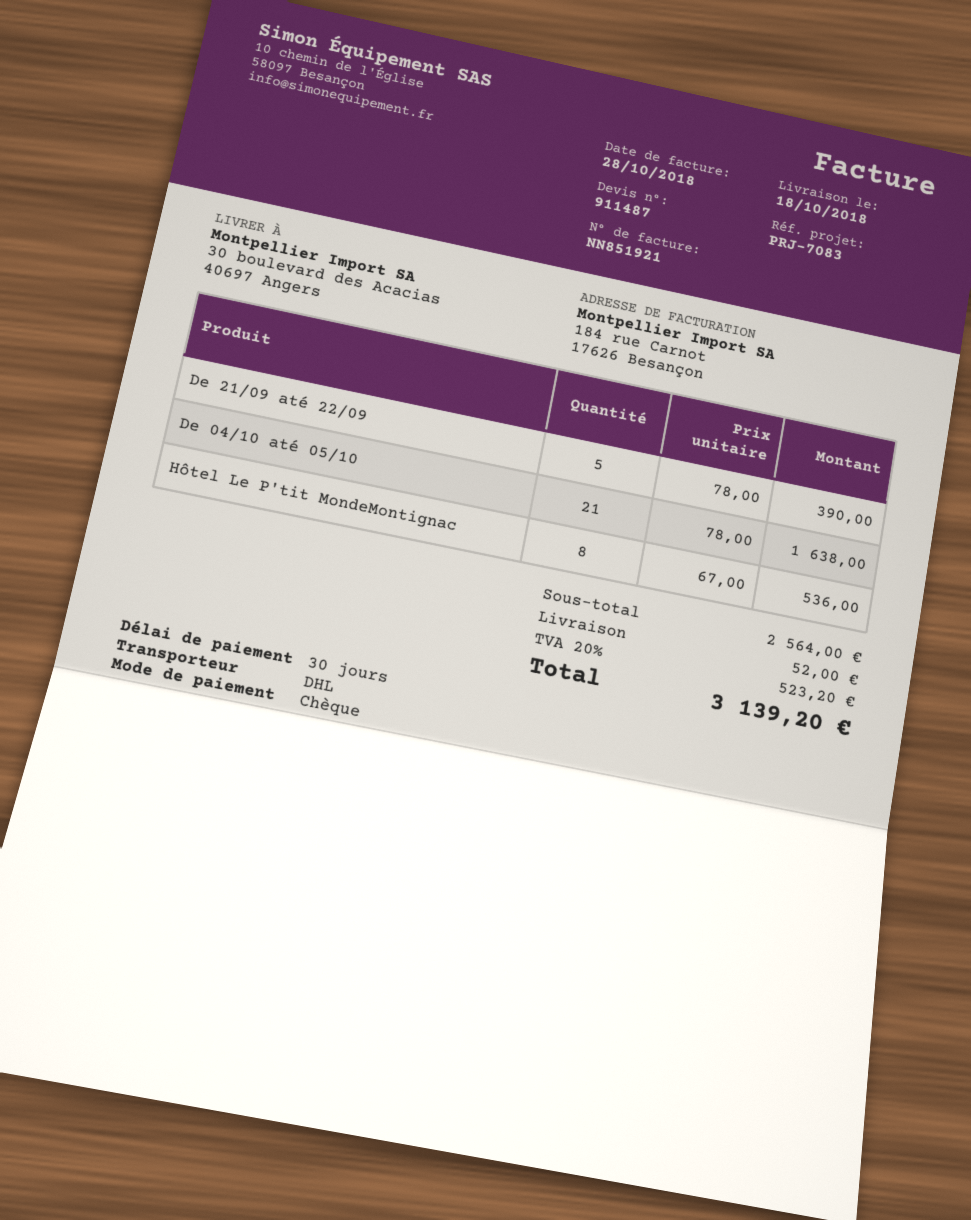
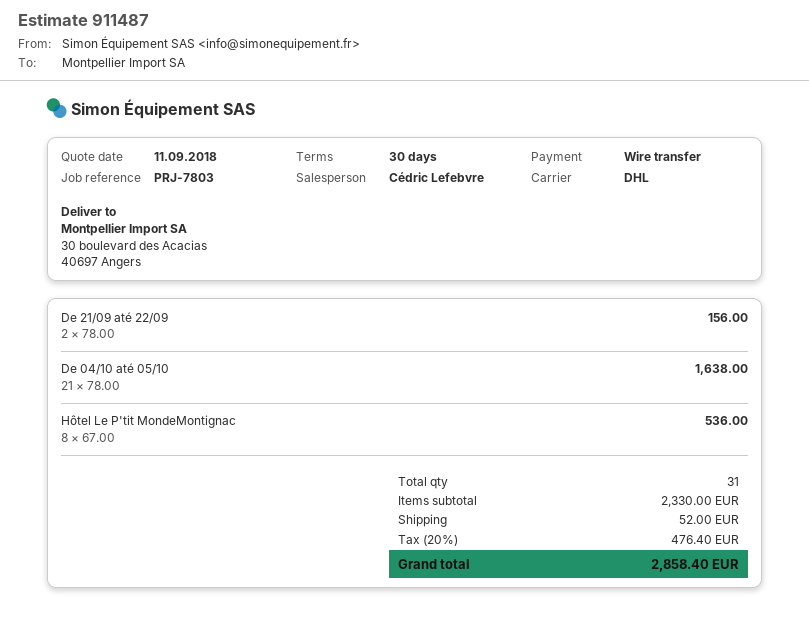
reference: PRJ-7083 -> PRJ-7803
payment method: cheque -> bank transfer
De 21/09 até 22/09: 5 x 78.00 = 390.00 -> 2 x 78.00 = 156.00
subtotal: 2564.00 -> 2330.00
tax: 20% = 523.20 -> 20% = 476.40
total: 3139.20 -> 2858.40

